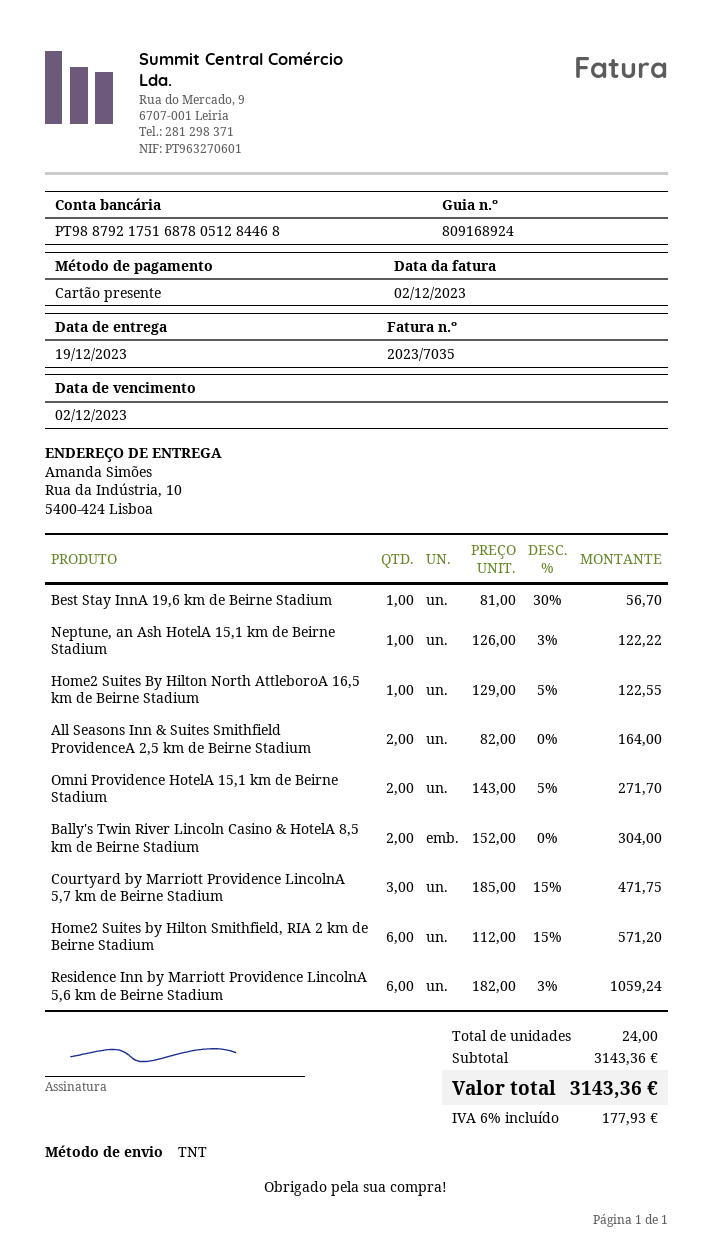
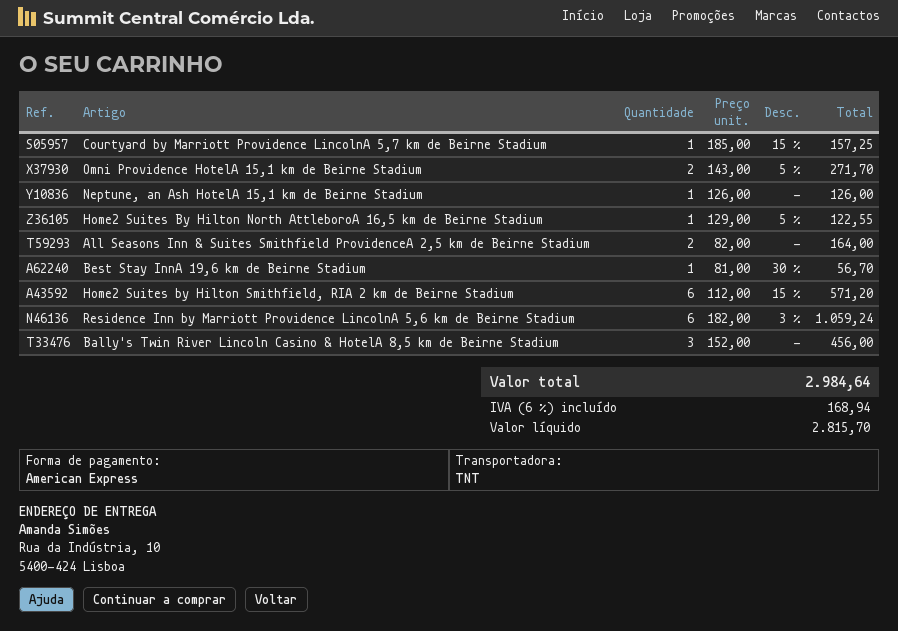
payment method: gift card -> American Express
Neptune, an Ash HotelA 15,1 km de Beirne Stadium: 1 x 126.00 - 3% = 122.22 -> 1 x 126.00 = 126.00
Bally's Twin River Lincoln Casino & HotelA 8,5 km de Beirne Stadium: 2 x 152.00 = 304.00 -> 3 x 152.00 = 456.00
Courtyard by Marriott Providence LincolnA 5,7 km de Beirne Stadium: 3 x 185.00 - 15% = 471.75 -> 1 x 185.00 - 15% = 157.25
tax: 6% = 177.93 -> 6% = 168.94
total: 3143.36 -> 2984.64

